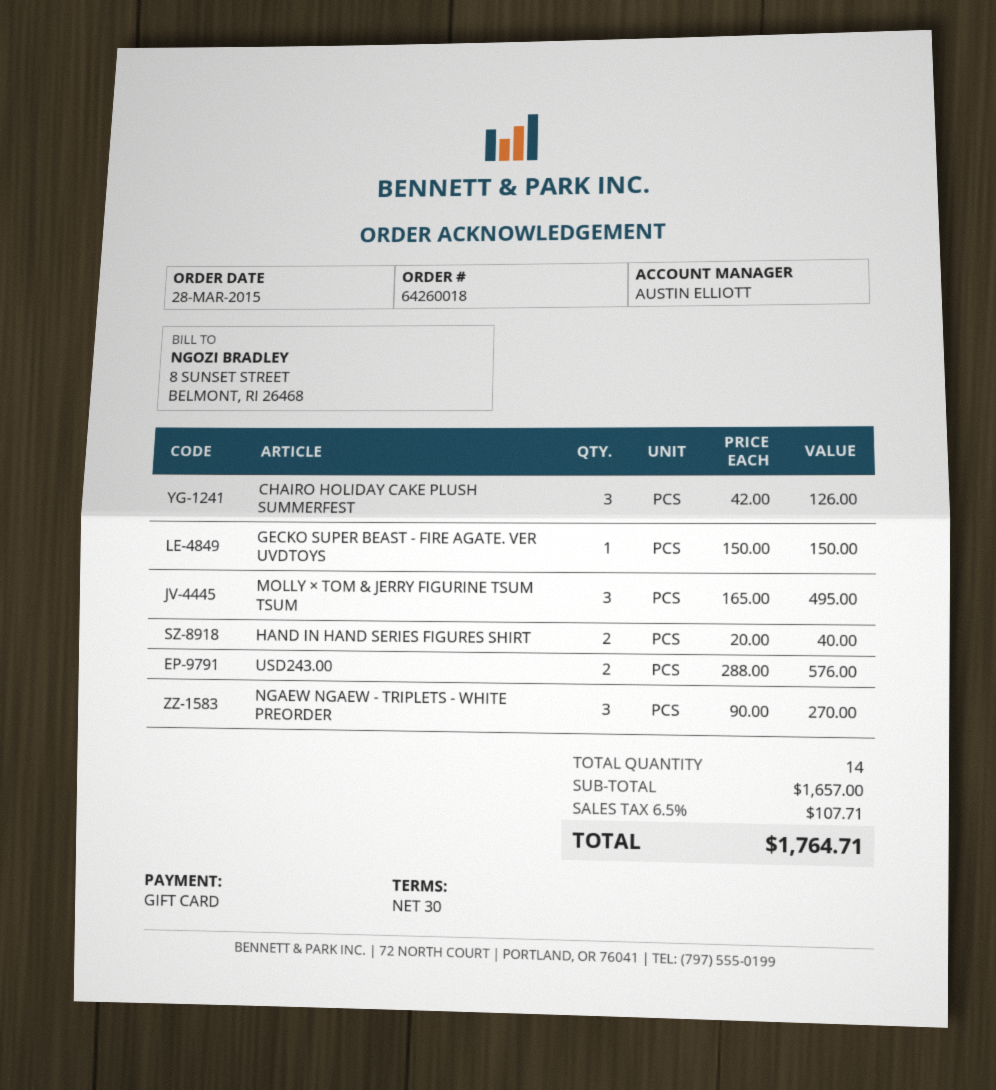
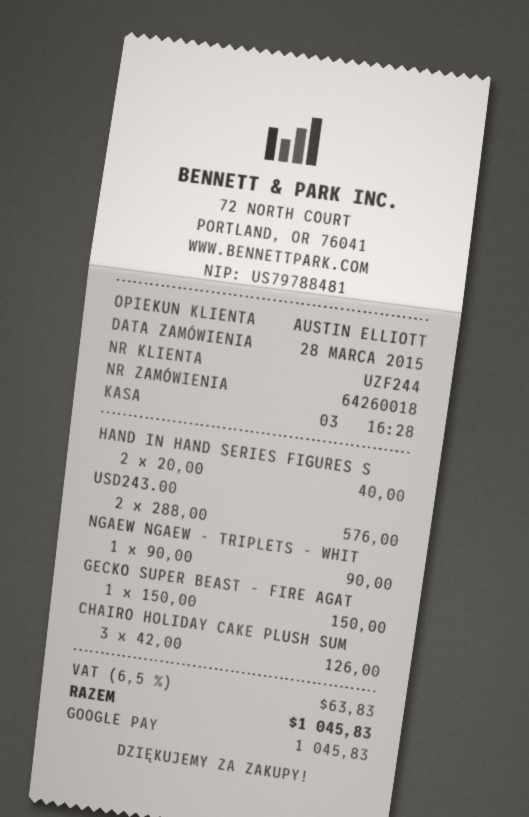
payment method: gift card -> Google Pay
MOLLY × TOM & JERRY FIGURINE TSUM TSUM: 3 x 165.00 = 495.00 -> none
NGAEW NGAEW - TRIPLETS - WHITE PREORDER: 3 x 90.00 = 270.00 -> 1 x 90.00 = 90.00
tax: 6.5% = 107.71 -> 6.5% = 63.83
total: 1764.71 -> 1045.83

